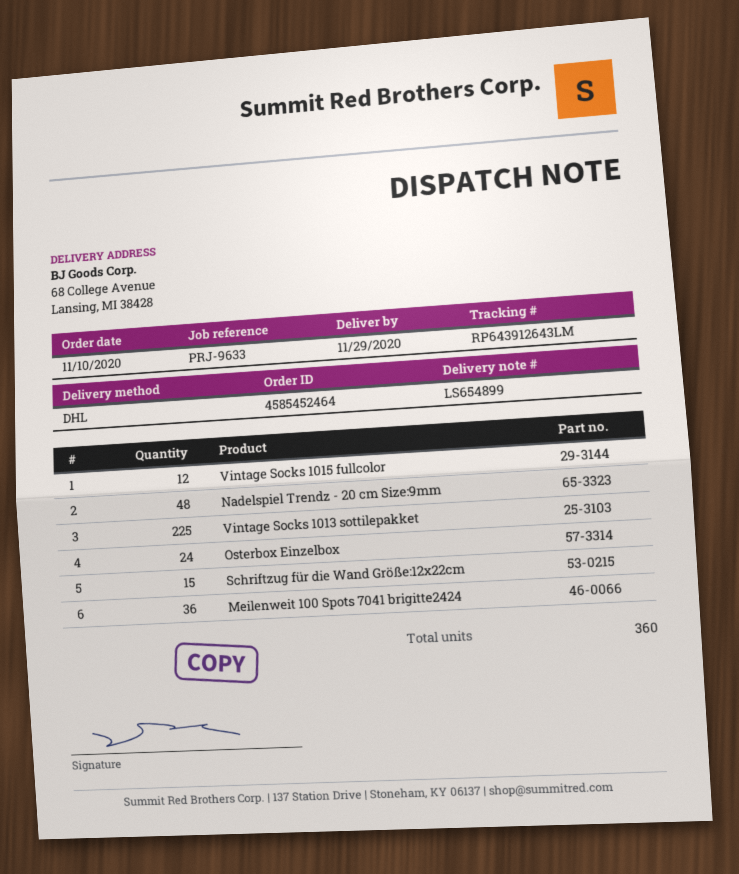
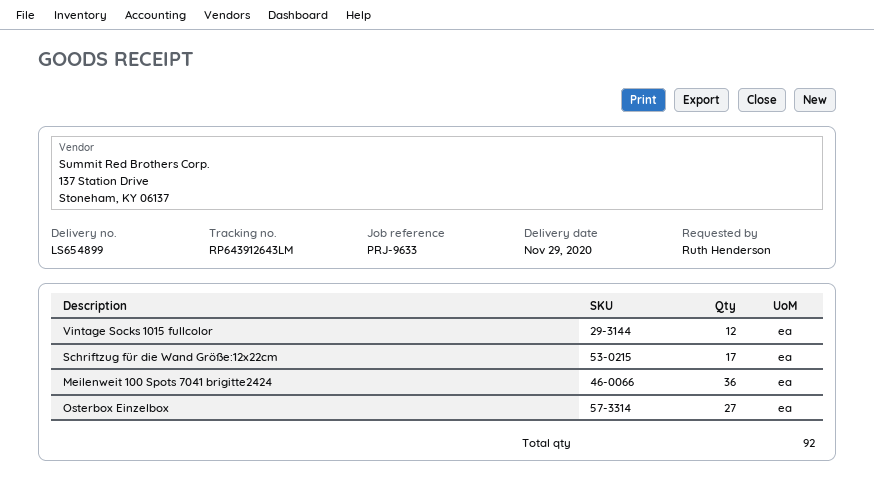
Nadelspiel Trendz - 20 cm Size:9mm: 48 -> none
Vintage Socks 1013 sottilepakket: 225 -> none
Osterbox Einzelbox: 24 -> 27
Schriftzug für die Wand Größe:12x22cm: 15 -> 17
total quantity: 360 -> 92

